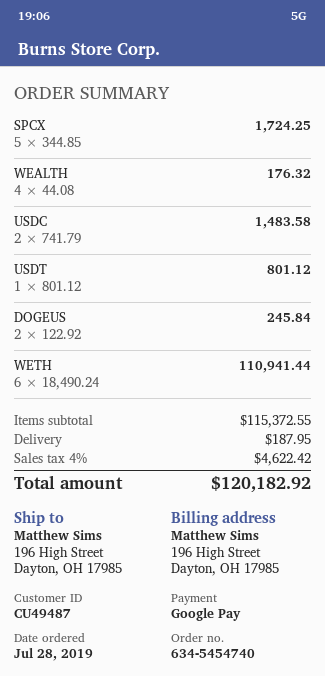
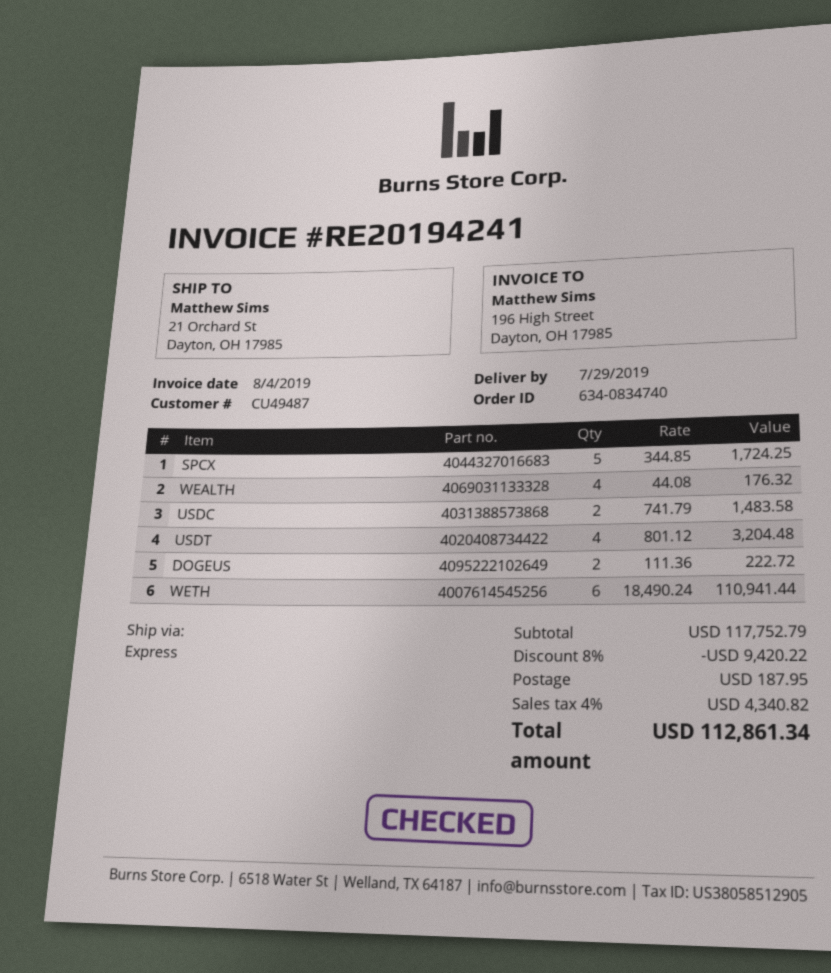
order number: 634-5454740 -> 634-0834740
ship to: 196 High Street, Dayton, OH 17985 -> 21 Orchard St, Dayton, OH 17985
USDT: 1 x 801.12 = 801.12 -> 4 x 801.12 = 3204.48
DOGEUS: 2 x 122.92 = 245.84 -> 2 x 111.36 = 222.72
subtotal: 115372.55 -> 117752.79
discount: none -> 8% = 9420.22
tax: 4% = 4622.42 -> 4% = 4340.82
total: 120182.92 -> 112861.34

